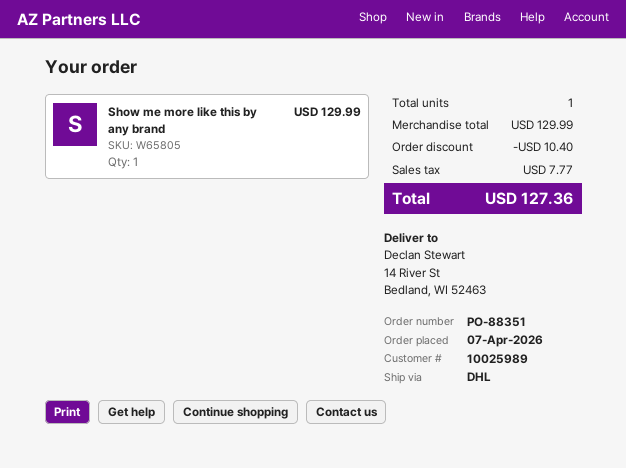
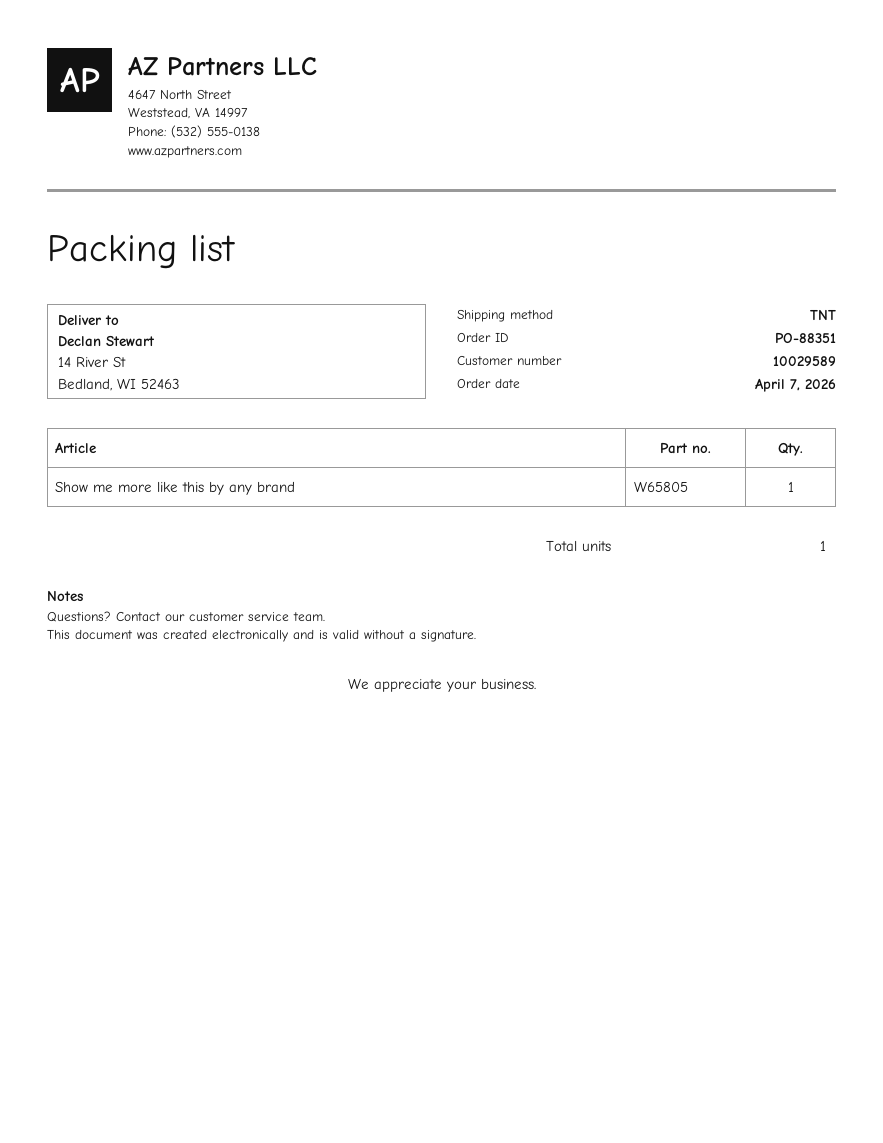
customer number: 10025989 -> 10029589
shipping method: DHL -> TNT

